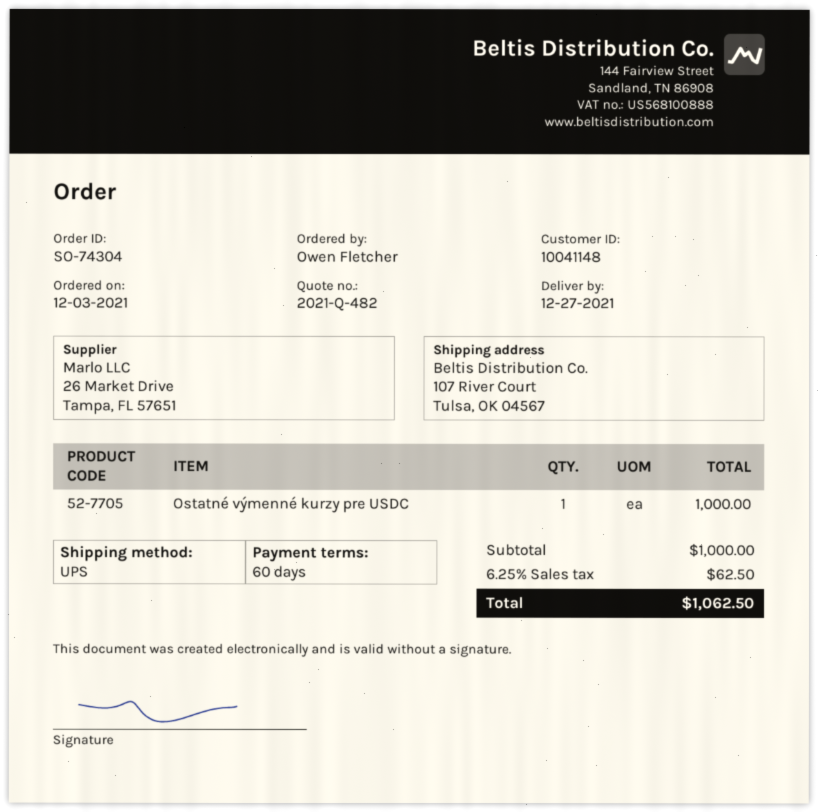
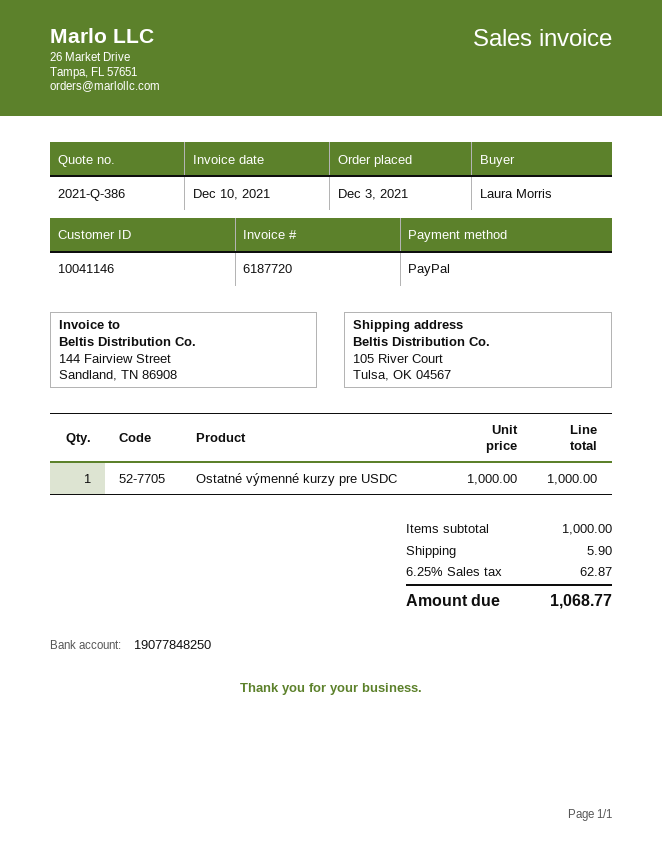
quote number: 2021-Q-482 -> 2021-Q-386
customer number: 10041148 -> 10041146
ordered by: Owen Fletcher -> Laura Morris
ship to: 107 River Court, Tulsa, OK 04567 -> 105 River Court, Tulsa, OK 04567
shipping: none -> 5.90
tax: 6.25% = 62.50 -> 6.25% = 62.87
total: 1062.50 -> 1068.77

